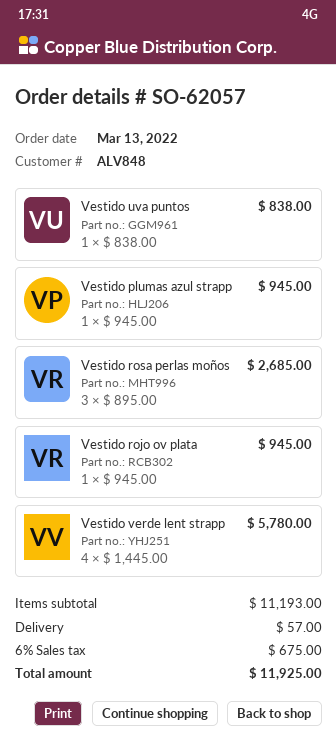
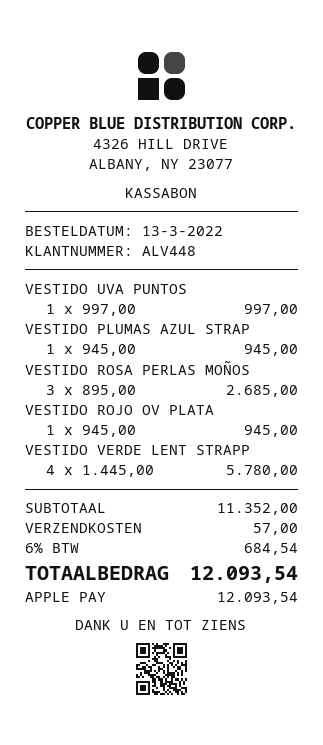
customer number: ALV848 -> ALV448
Vestido uva puntos: 1 x 838.00 = 838.00 -> 1 x 997.00 = 997.00
subtotal: 11193.00 -> 11352.00
tax: 6% = 675.00 -> 6% = 684.54
total: 11925.00 -> 12093.54

